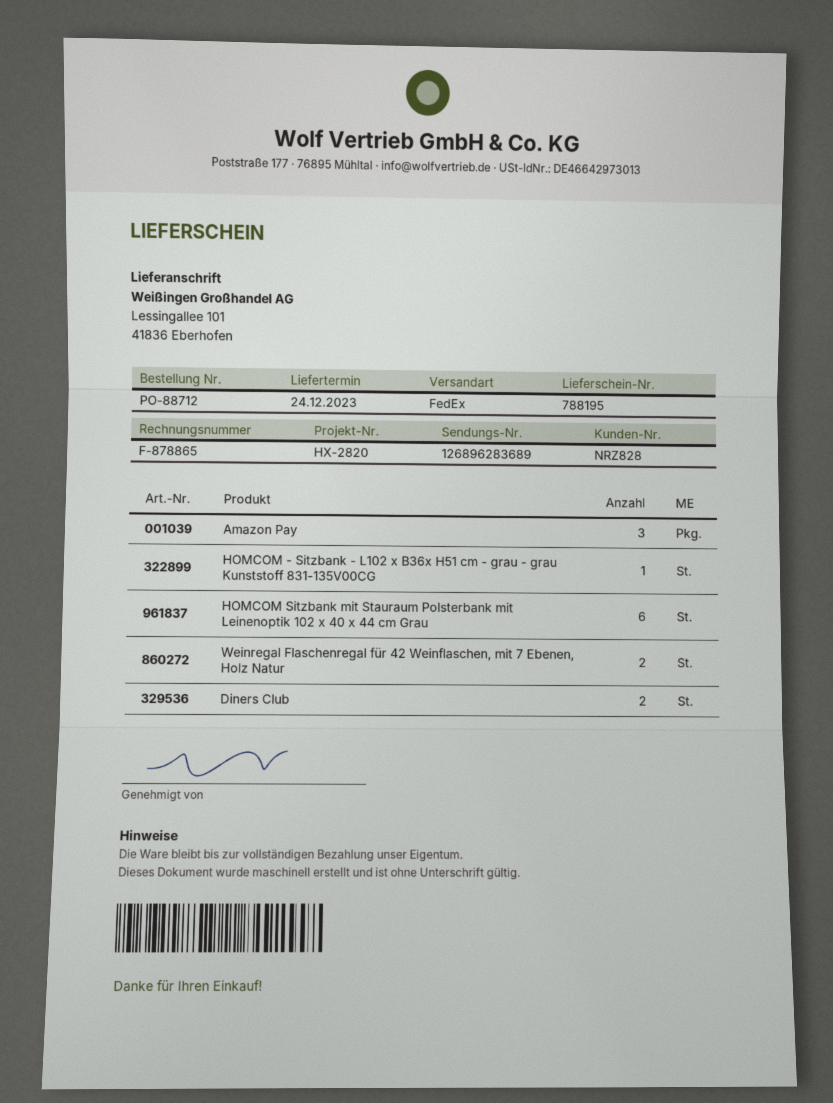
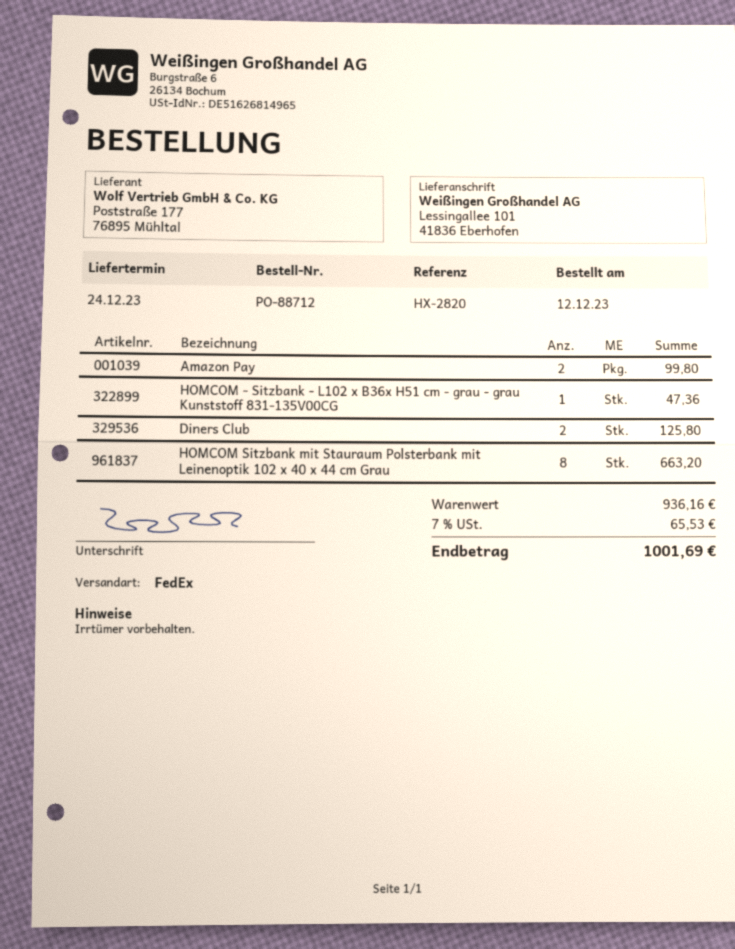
Amazon Pay: 3 -> 2
HOMCOM Sitzbank mit Stauraum Polsterbank mit Leinenoptik 102 x 40 x 44 cm Grau: 6 -> 8
Weinregal Flaschenregal für 42 Weinflaschen, mit 7 Ebenen, Holz Natur: 2 -> none

